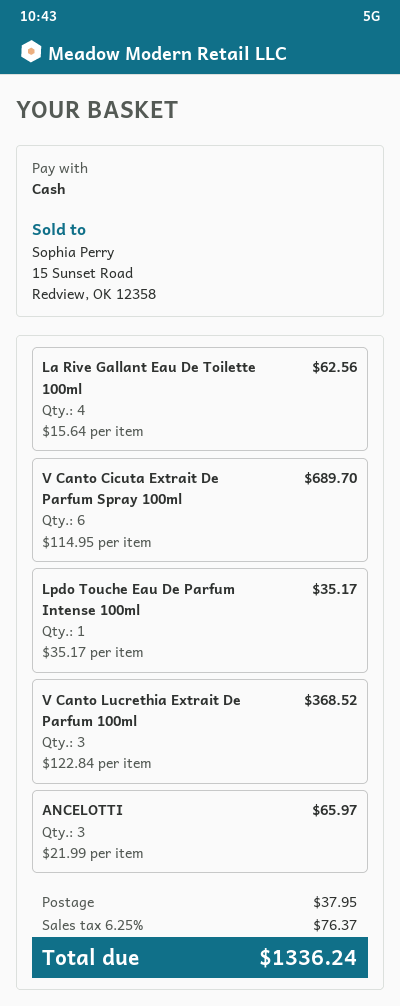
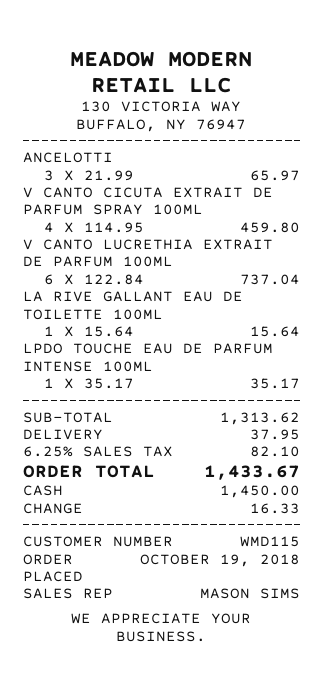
La Rive Gallant Eau De Toilette 100ml: 4 x 15.64 = 62.56 -> 1 x 15.64 = 15.64
V Canto Cicuta Extrait De Parfum Spray 100ml: 6 x 114.95 = 689.70 -> 4 x 114.95 = 459.80
V Canto Lucrethia Extrait De Parfum 100ml: 3 x 122.84 = 368.52 -> 6 x 122.84 = 737.04
tax: 6.25% = 76.37 -> 6.25% = 82.10
total: 1336.24 -> 1433.67

